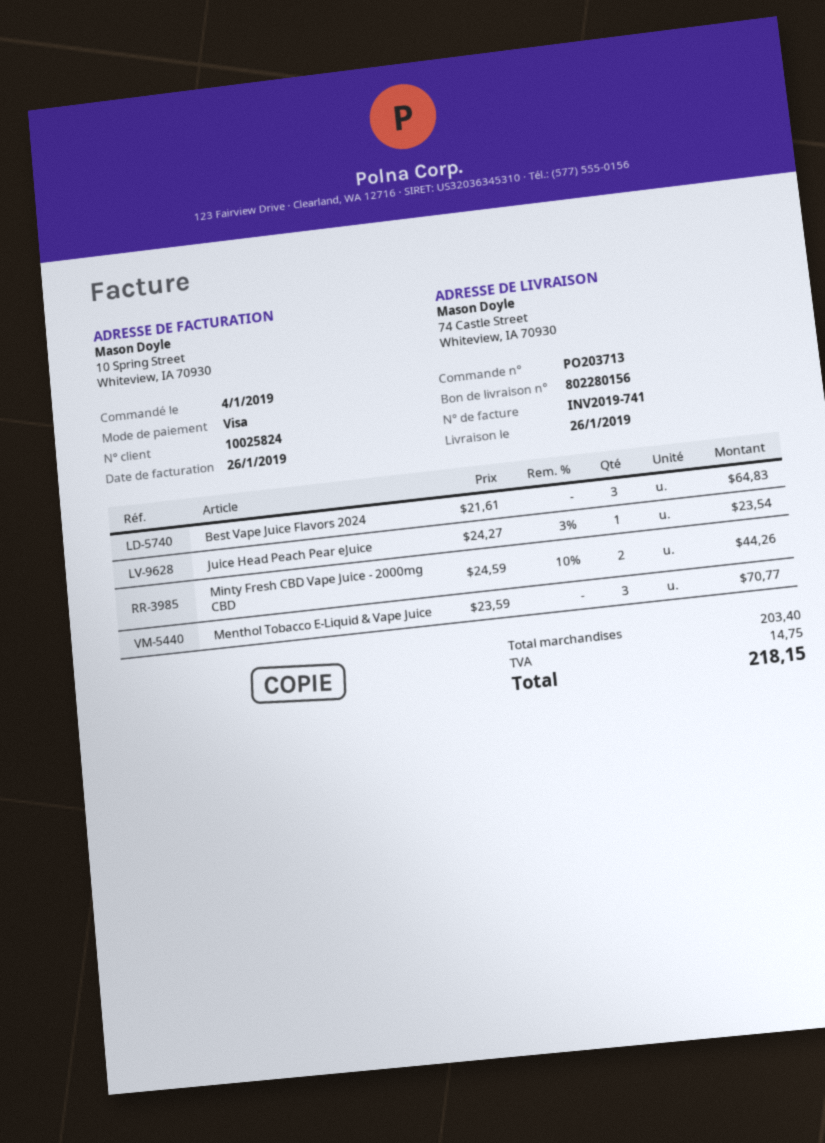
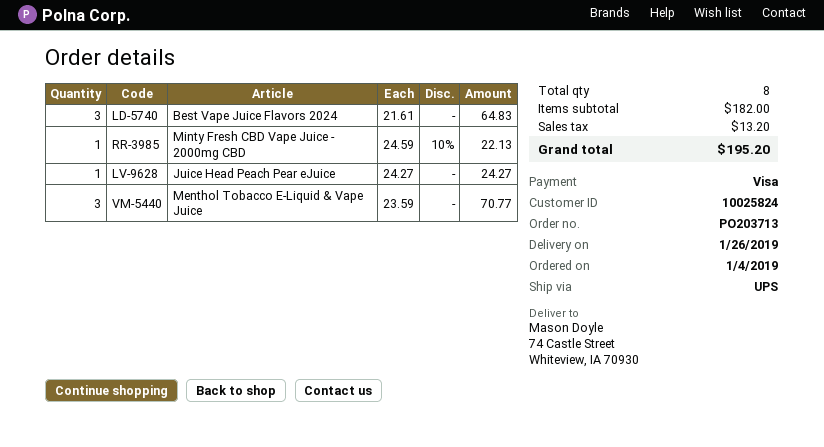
Juice Head Peach Pear eJuice: 1 x 24.27 - 3% = 23.54 -> 1 x 24.27 = 24.27
Minty Fresh CBD Vape Juice - 2000mg CBD: 2 x 24.59 - 10% = 44.26 -> 1 x 24.59 - 10% = 22.13
subtotal: 203.40 -> 182.00
tax: 14.75 -> 13.20
total: 218.15 -> 195.20

